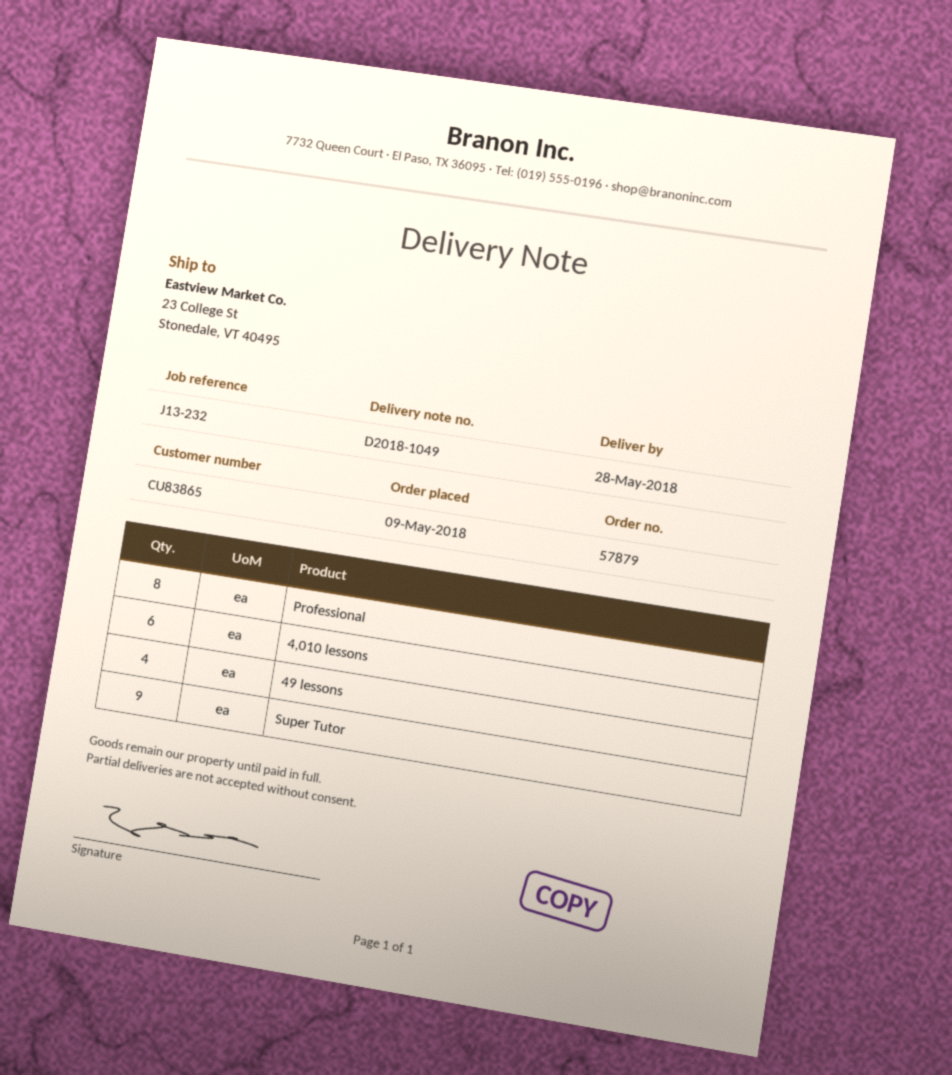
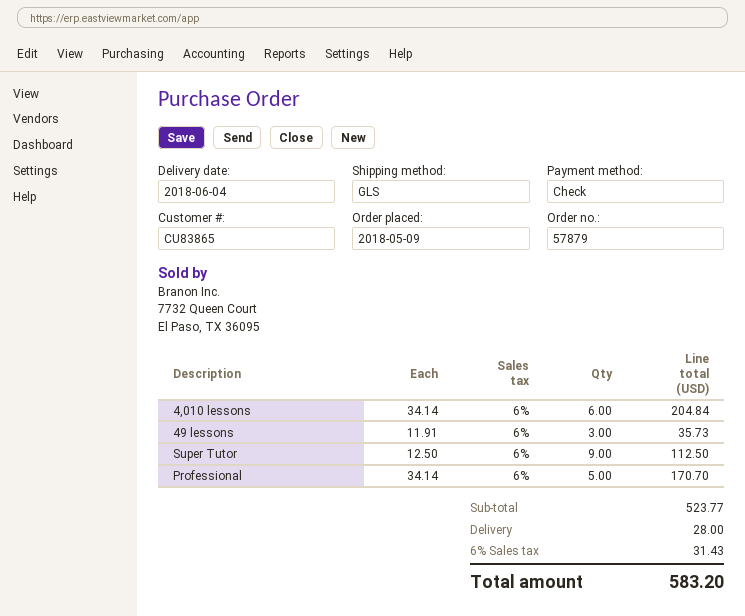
delivery date: 2018-05-28 -> 2018-06-04
Professional: 8 -> 5
49 lessons: 4 -> 3

